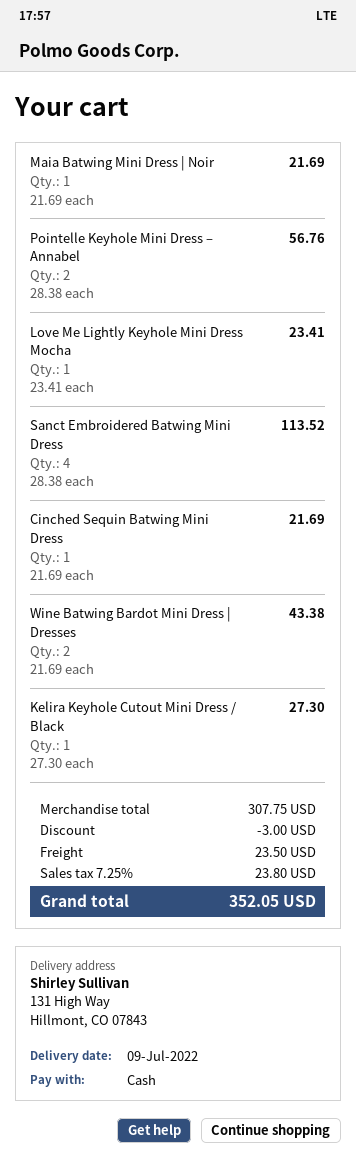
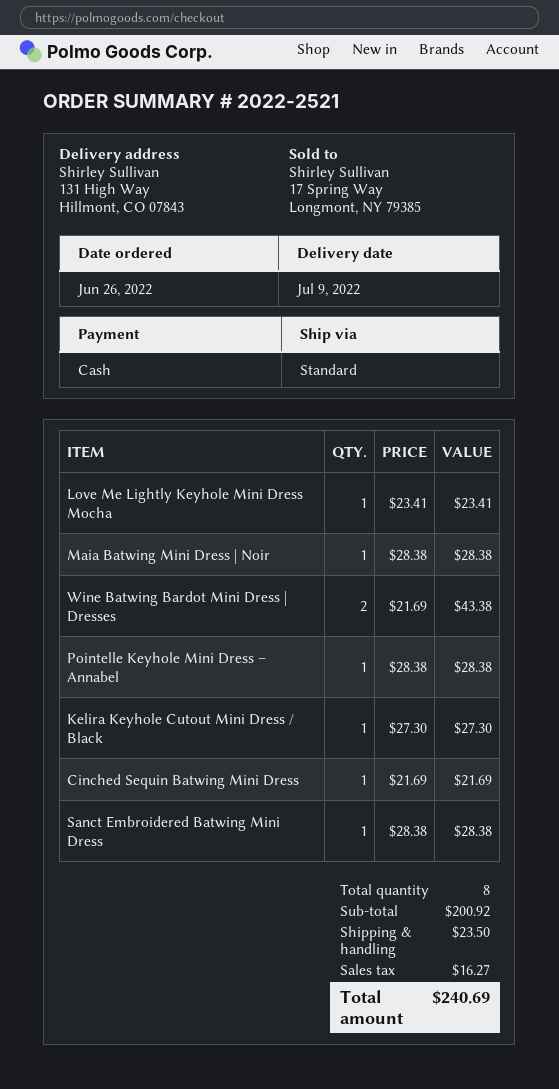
Maia Batwing Mini Dress | Noir: 1 x 21.69 = 21.69 -> 1 x 28.38 = 28.38
Pointelle Keyhole Mini Dress – Annabel: 2 x 28.38 = 56.76 -> 1 x 28.38 = 28.38
Sanct Embroidered Batwing Mini Dress: 4 x 28.38 = 113.52 -> 1 x 28.38 = 28.38
subtotal: 307.75 -> 200.92
discount: 3.00 -> none
tax: 23.80 -> 16.27
total: 352.05 -> 240.69

